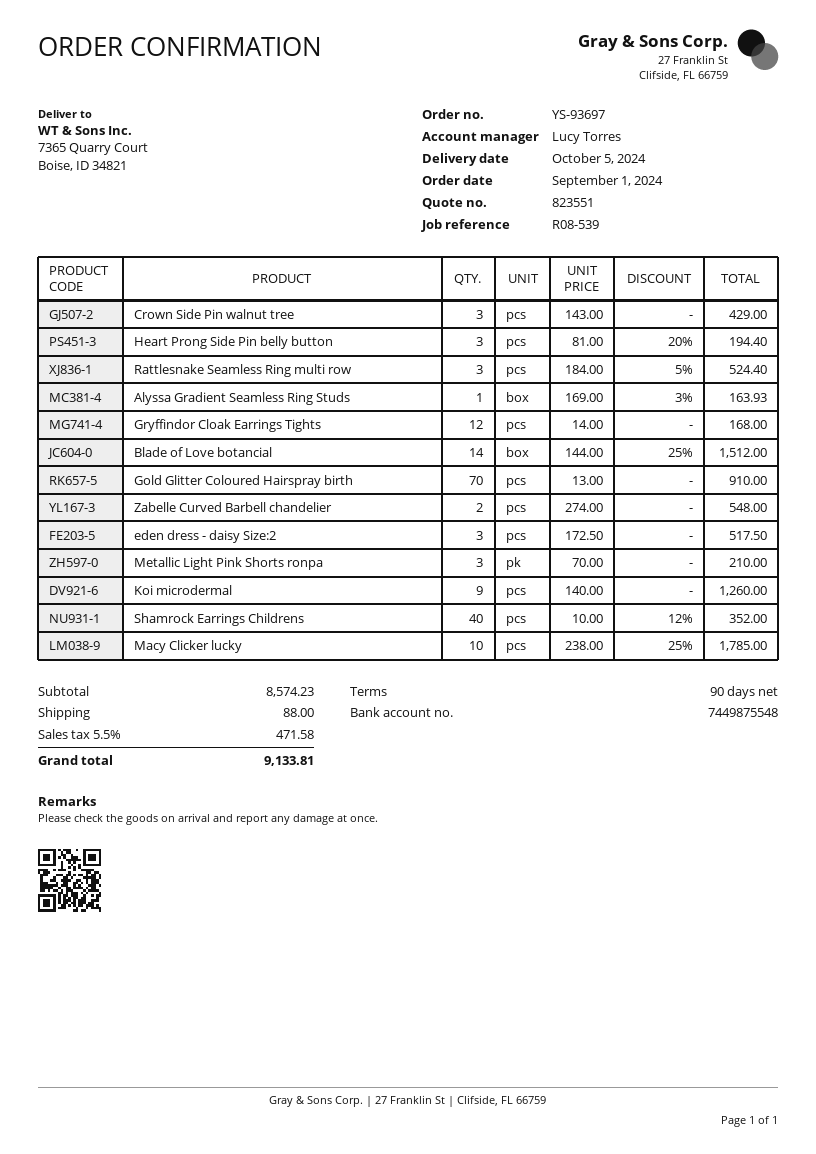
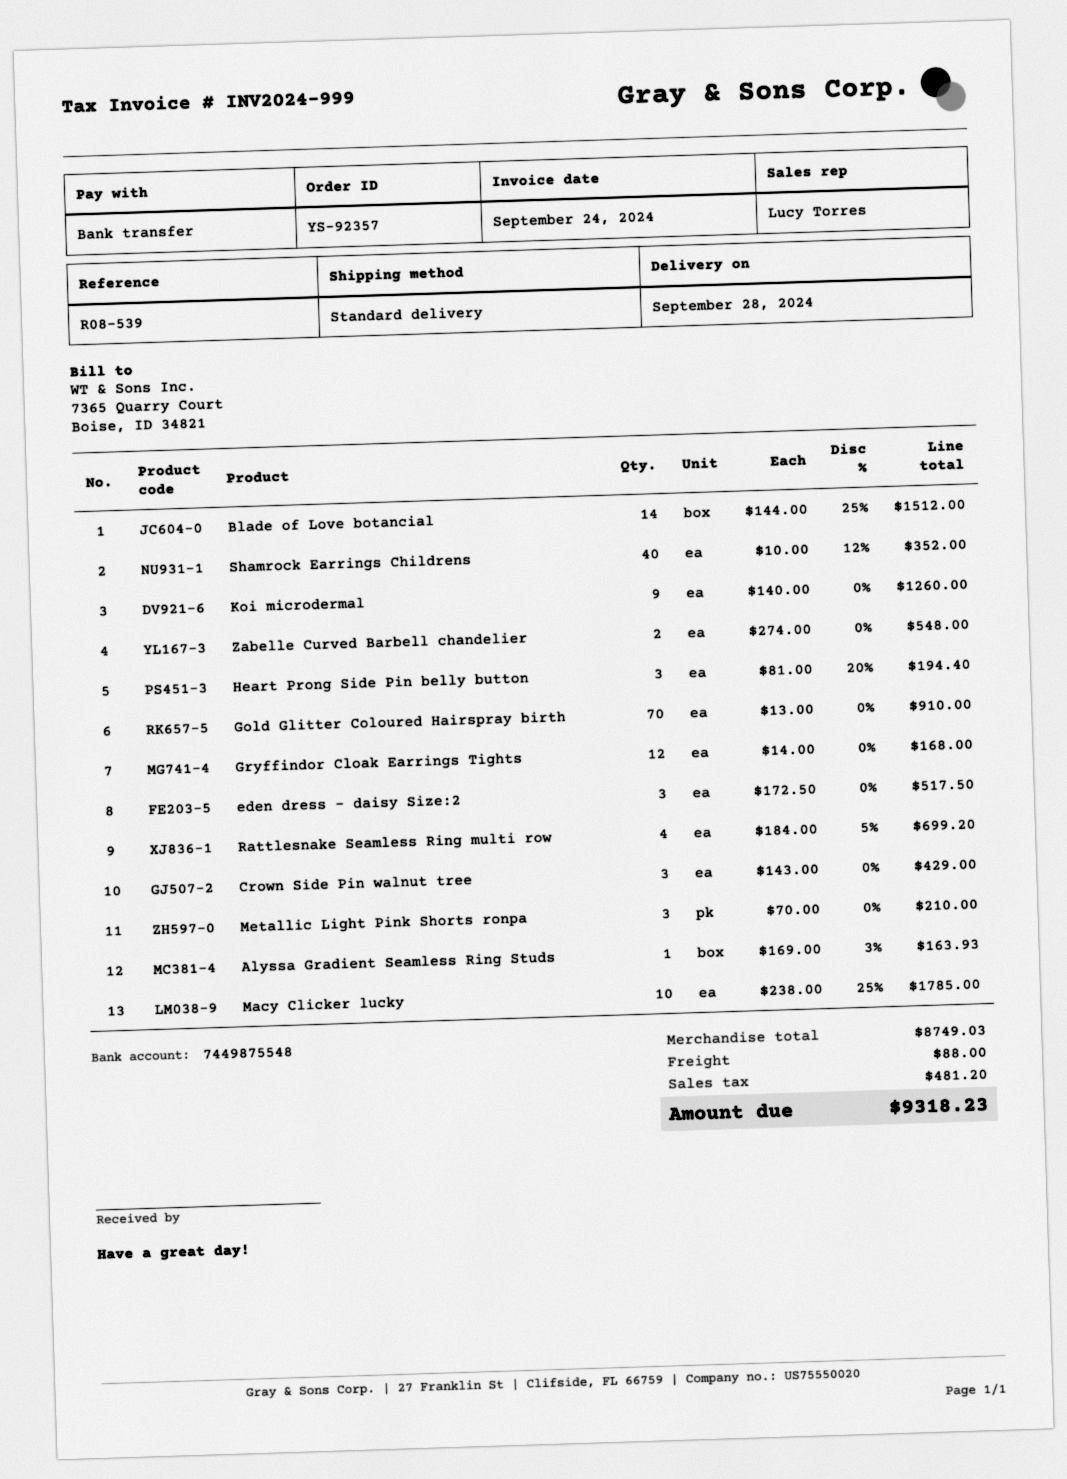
order number: YS-93697 -> YS-92357
delivery date: 2024-10-05 -> 2024-09-28
Rattlesnake Seamless Ring multi row: 3 x 184.00 - 5% = 524.40 -> 4 x 184.00 - 5% = 699.20
subtotal: 8574.23 -> 8749.03
tax: 471.58 -> 481.20
total: 9133.81 -> 9318.23

